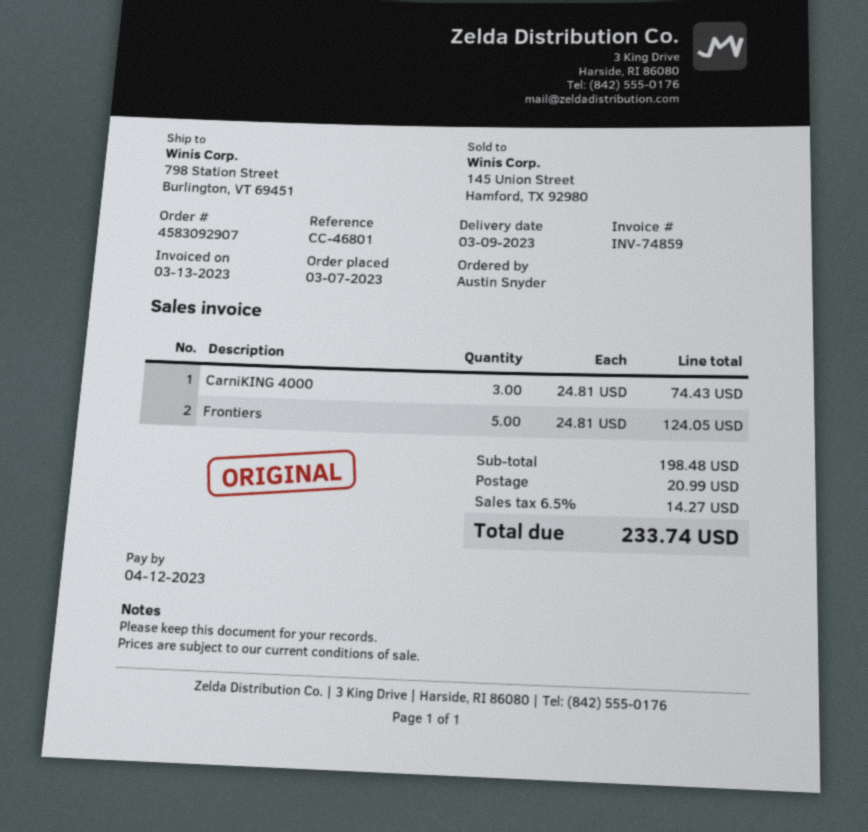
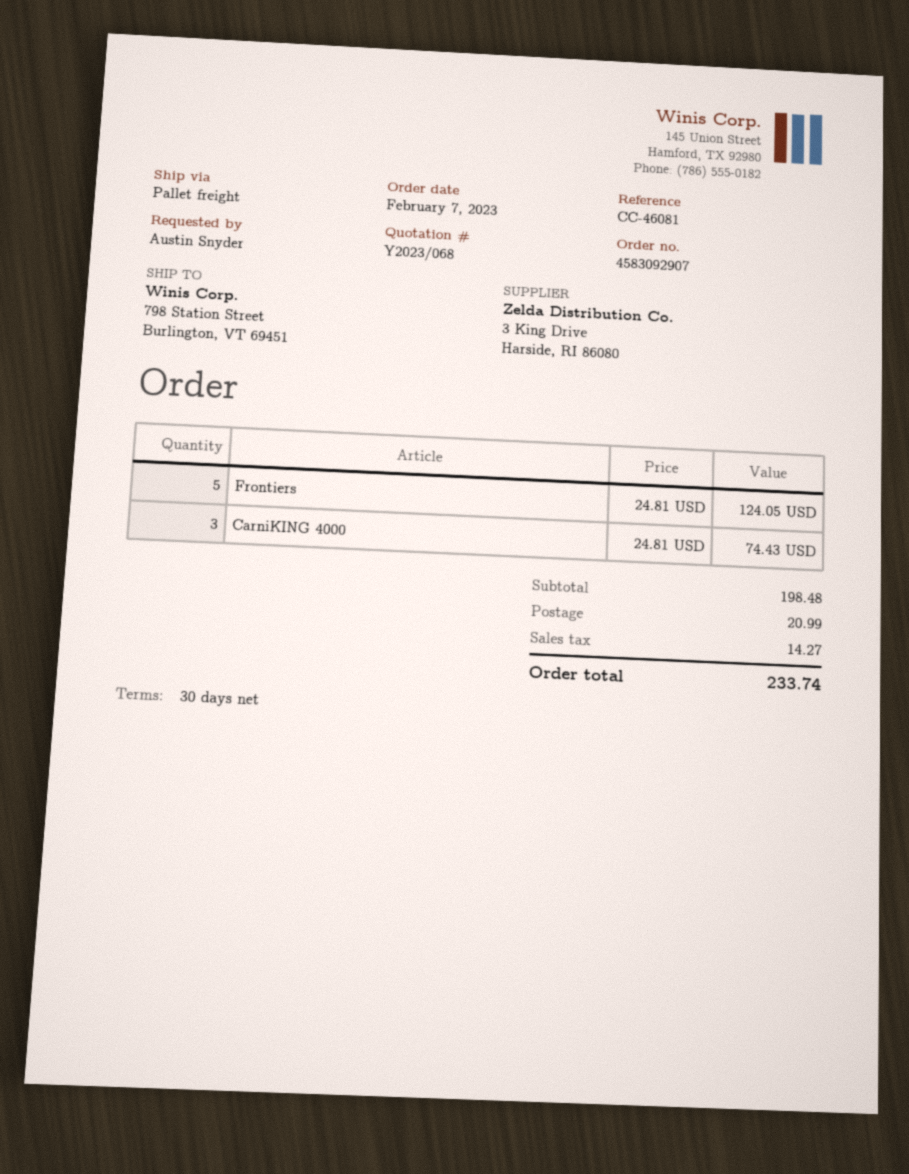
order date: 2023-03-07 -> 2023-02-07
reference: CC-46801 -> CC-46081

